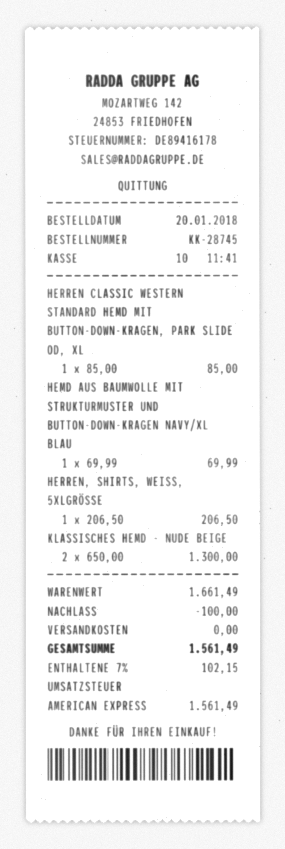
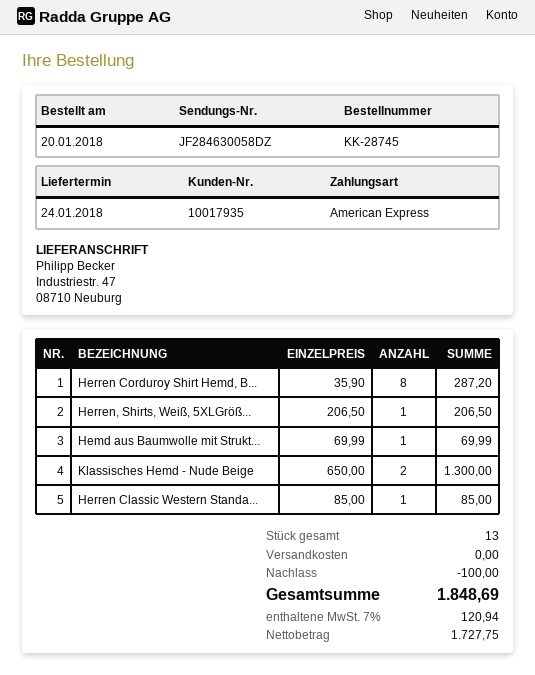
Herren Corduroy Shirt Hemd, B...: none -> 8 x 35.90 = 287.20
tax: 7% = 102.15 -> 7% = 120.94
total: 1561.49 -> 1848.69

